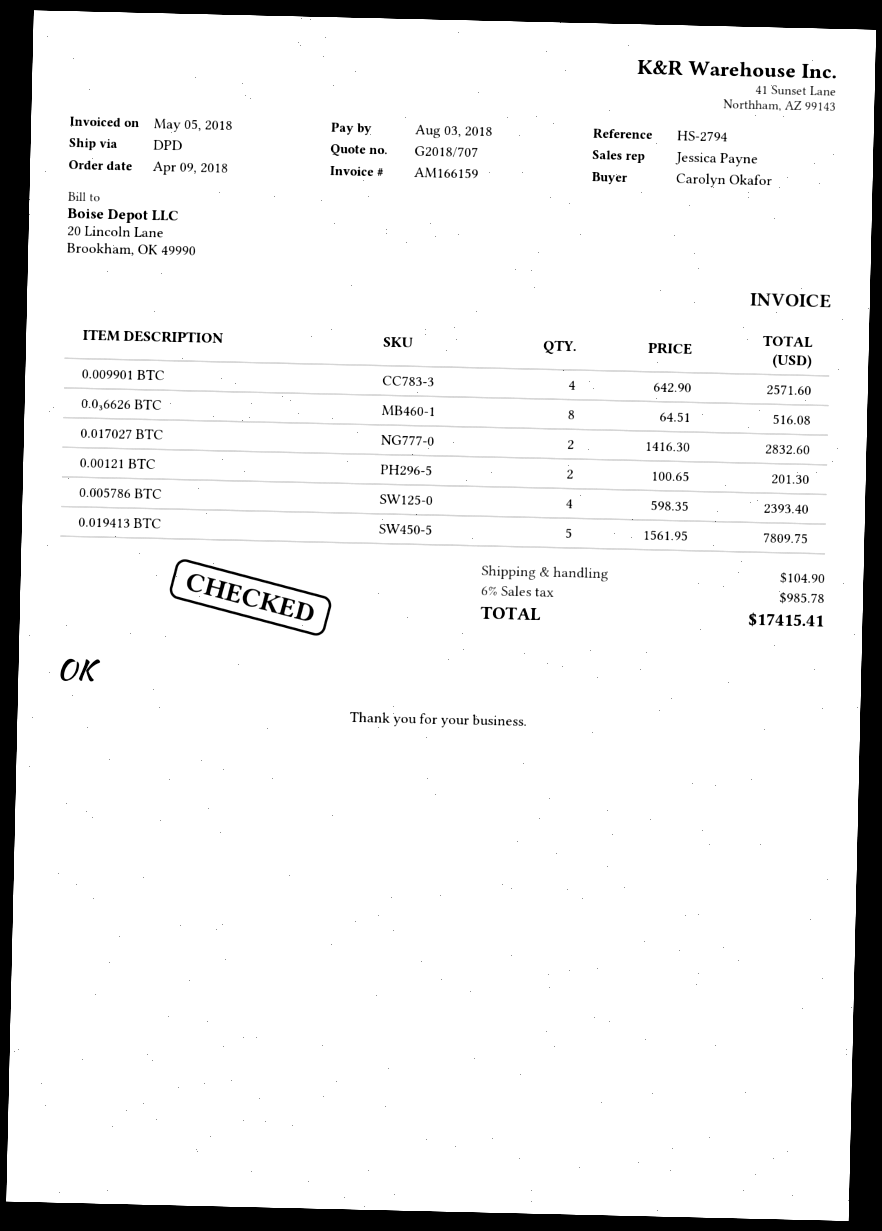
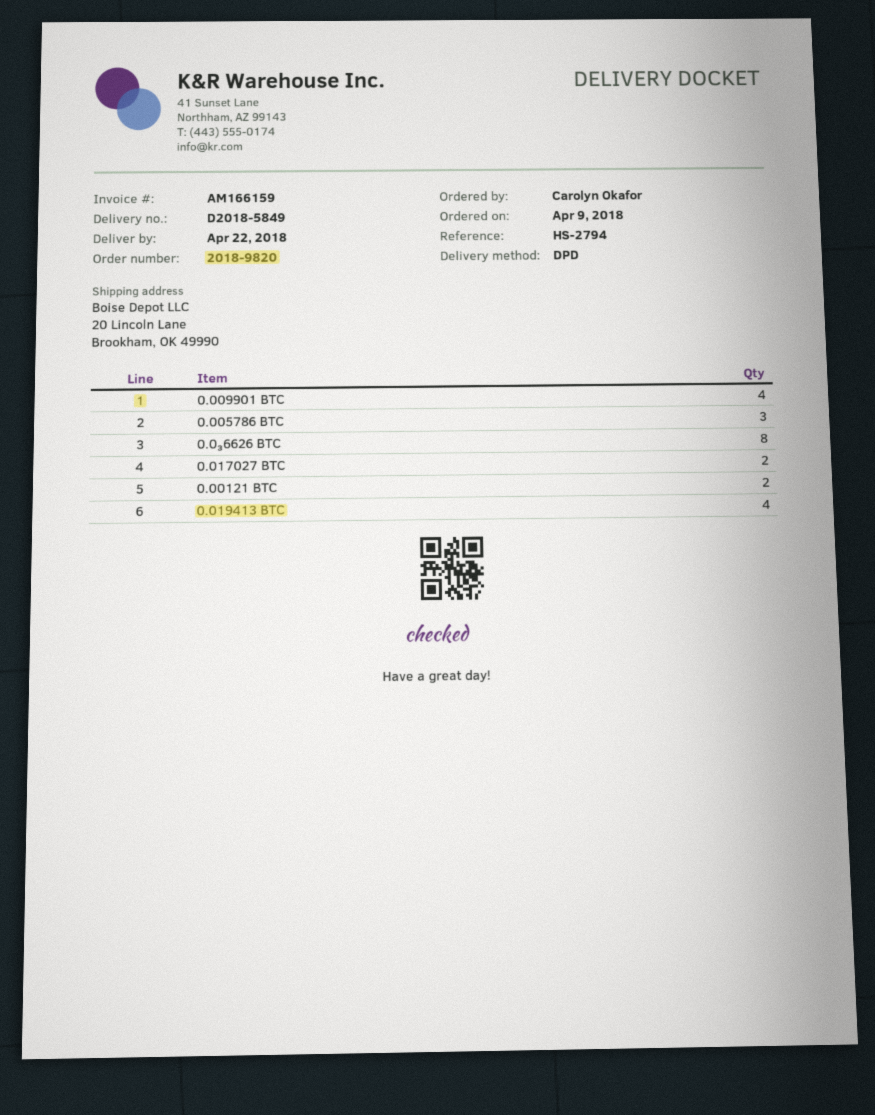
0.005786 BTC: 4 -> 3
0.019413 BTC: 5 -> 4

